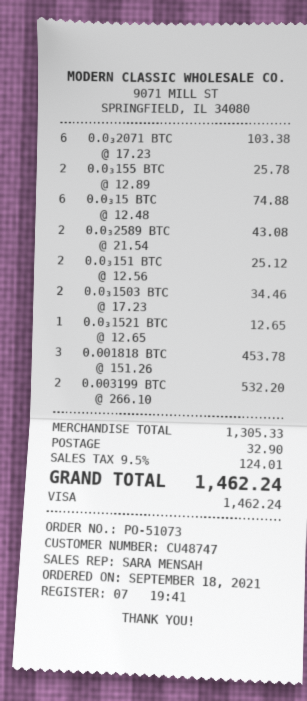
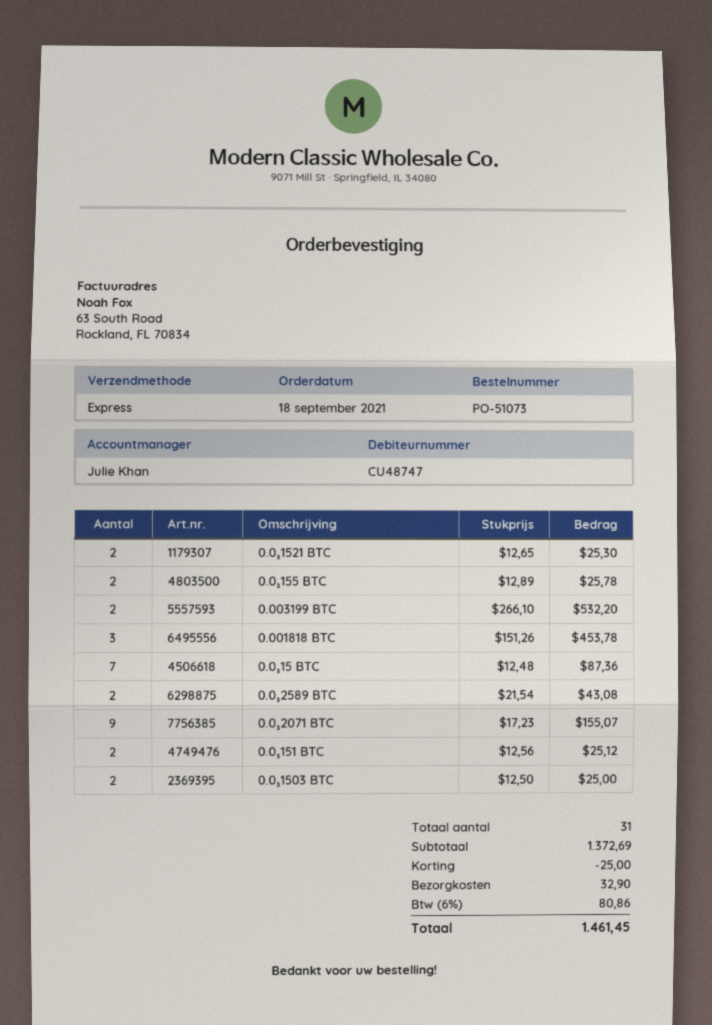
sales rep: SARA MENSAH -> Julie Khan
0.0₃2071 BTC: 6 x 17.23 = 103.38 -> 9 x 17.23 = 155.07
0.0₃15 BTC: 6 x 12.48 = 74.88 -> 7 x 12.48 = 87.36
0.0₃1503 BTC: 2 x 17.23 = 34.46 -> 2 x 12.50 = 25.00
0.0₃1521 BTC: 1 x 12.65 = 12.65 -> 2 x 12.65 = 25.30
subtotal: 1305.33 -> 1372.69
discount: none -> 25.00
tax: 9.5% = 124.01 -> 6% = 80.86
total: 1462.24 -> 1461.45

